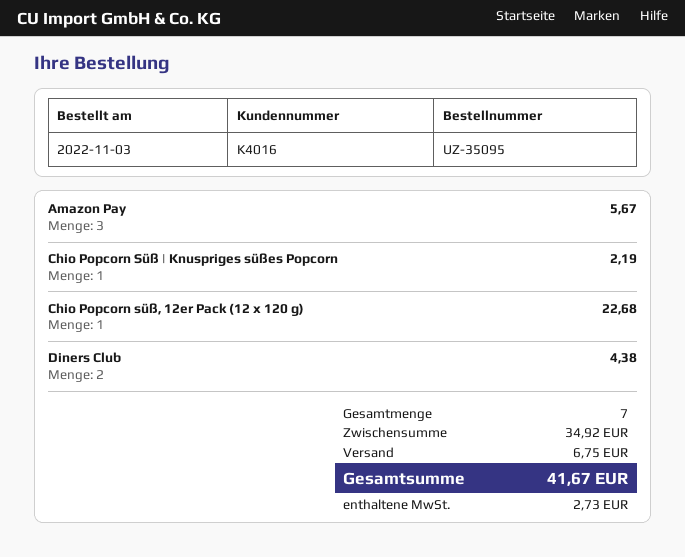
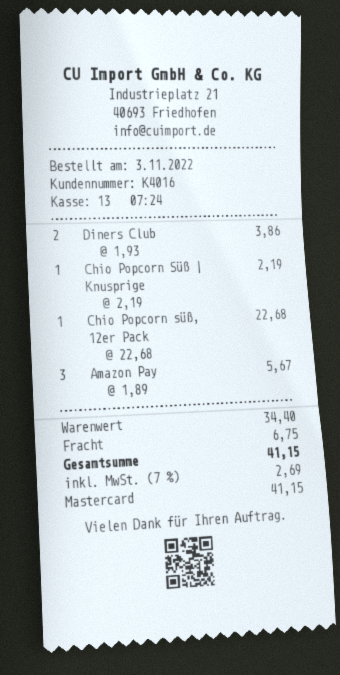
Diners Club: 2 for 4.38 -> 2 for 3.86
subtotal: 34.92 -> 34.40
tax: 2.73 -> 2.69
total: 41.67 -> 41.15

